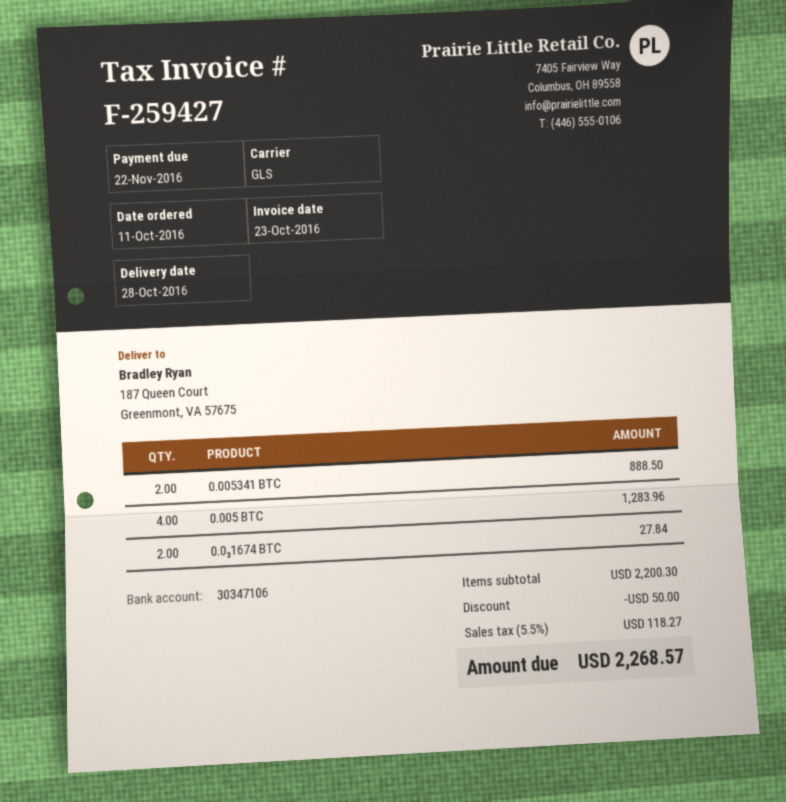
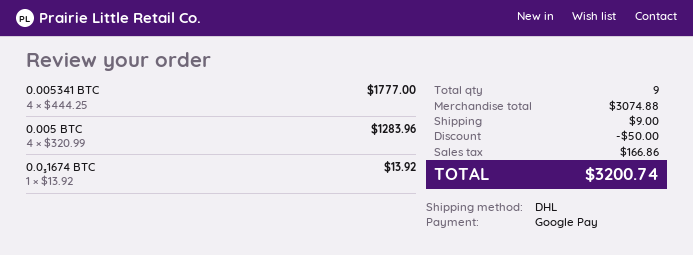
shipping method: GLS -> DHL
0.005341 BTC: 2 for 888.50 -> 4 for 1777.00
0.0₃1674 BTC: 2 for 27.84 -> 1 for 13.92
subtotal: 2200.30 -> 3074.88
shipping: none -> 9.00
tax: 118.27 -> 166.86
total: 2268.57 -> 3200.74

